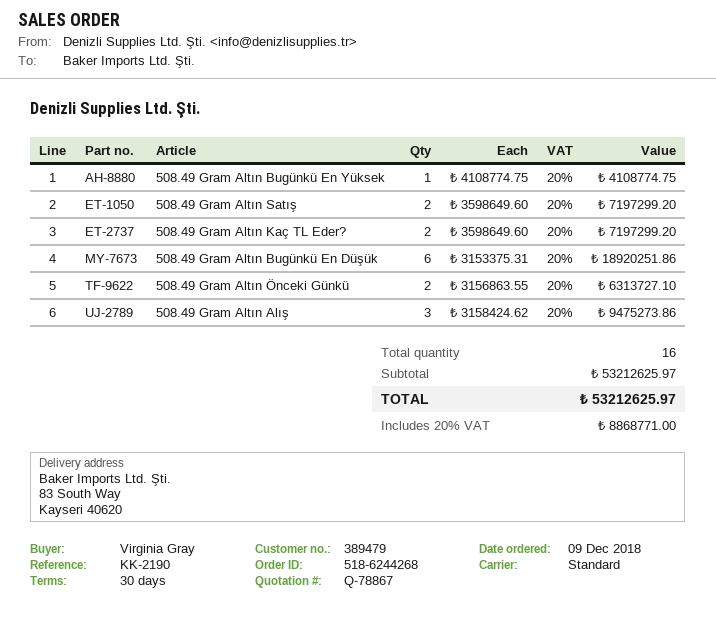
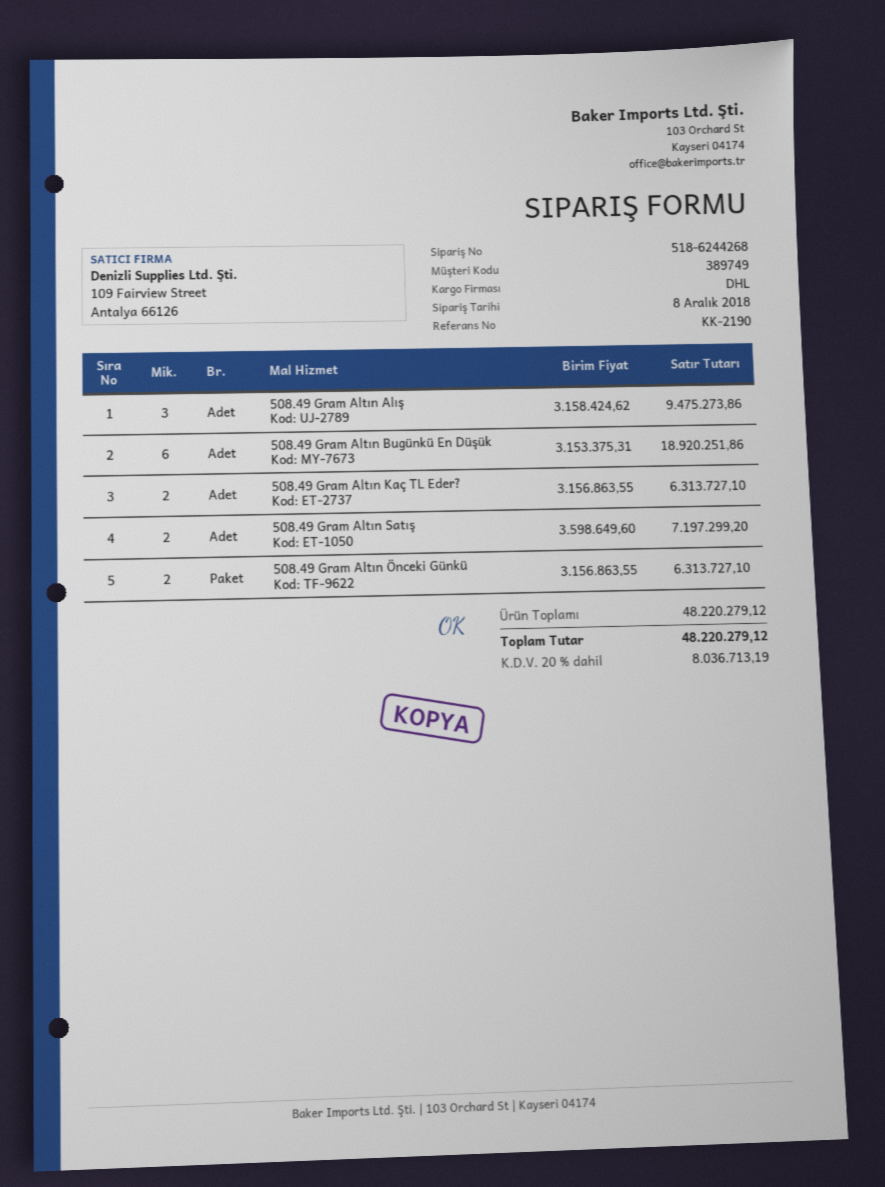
order date: 2018-12-09 -> 2018-12-08
customer number: 389479 -> 389749
shipping method: standard -> DHL
508.49 Gram Altın Bugünkü En Yüksek: 1 x 4108774.75 = 4108774.75 -> none
508.49 Gram Altın Kaç TL Eder?: 2 x 3598649.60 = 7197299.20 -> 2 x 3156863.55 = 6313727.10
subtotal: 53212625.97 -> 48220279.12
tax: 20% = 8868771.00 -> 20% = 8036713.19
total: 53212625.97 -> 48220279.12

